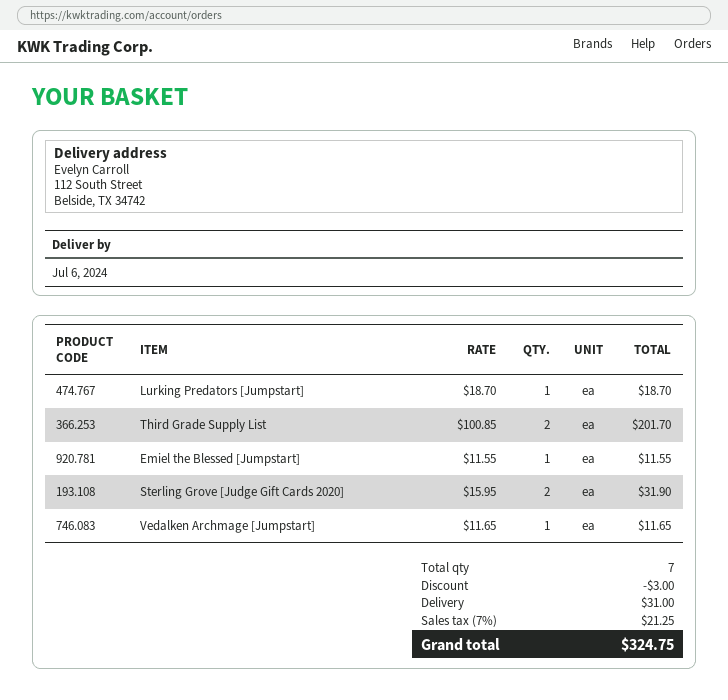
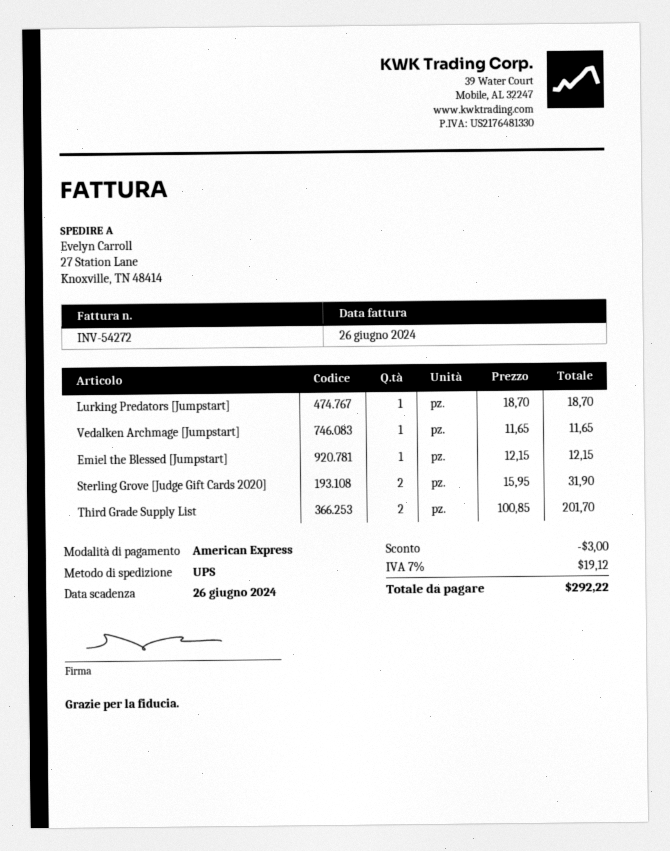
ship to: 112 South Street, Belside, TX 34742 -> 27 Station Lane, Knoxville, TN 48414
Emiel the Blessed [Jumpstart]: 1 x 11.55 = 11.55 -> 1 x 12.15 = 12.15
shipping: 31.00 -> none
tax: 7% = 21.25 -> 7% = 19.12
total: 324.75 -> 292.22

